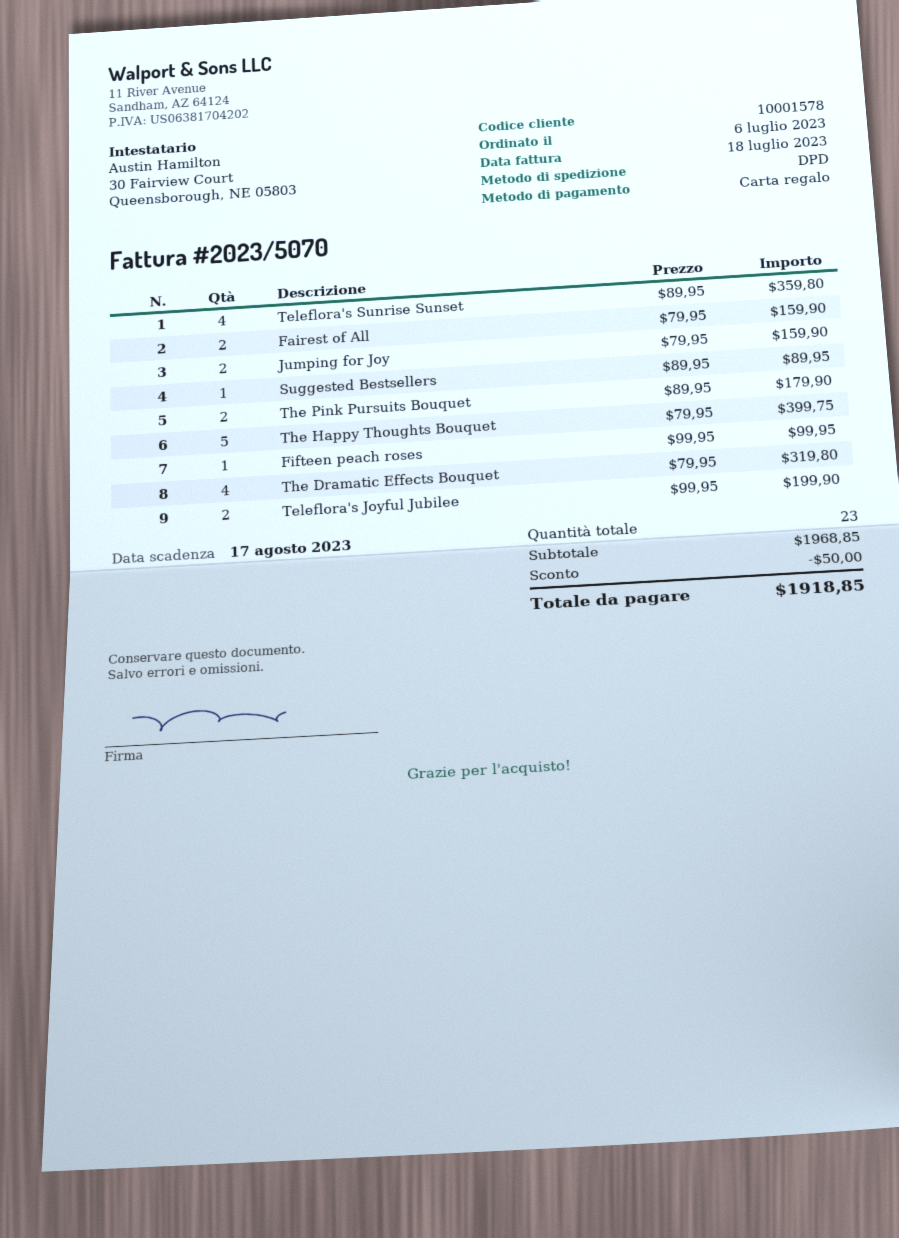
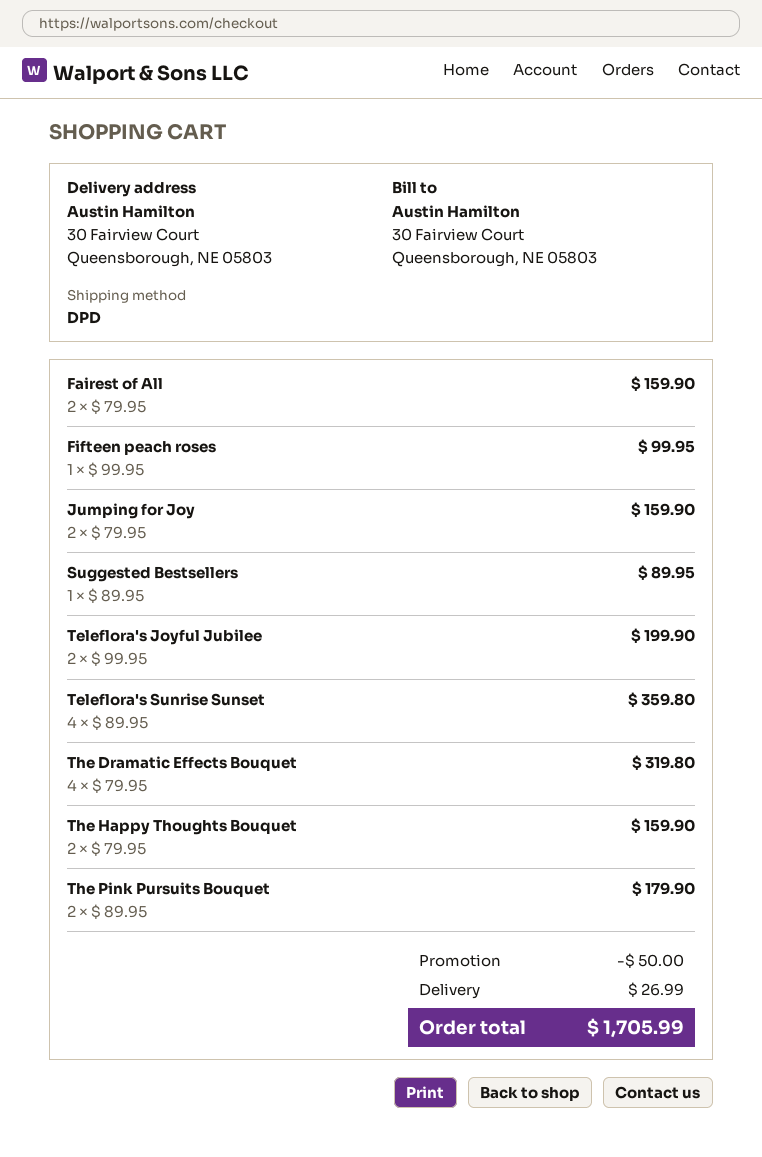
The Happy Thoughts Bouquet: 5 x 79.95 = 399.75 -> 2 x 79.95 = 159.90
shipping: none -> 26.99
total: 1918.85 -> 1705.99

